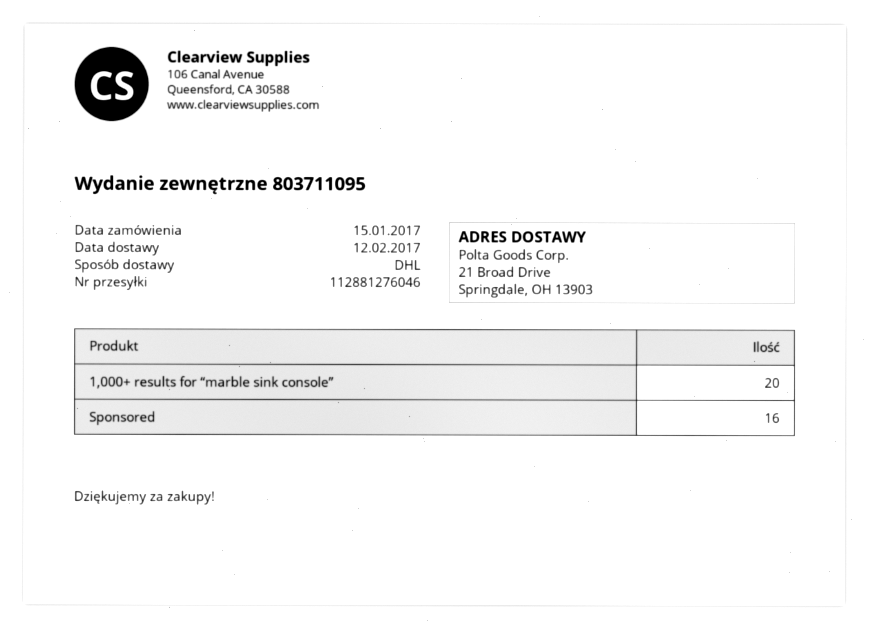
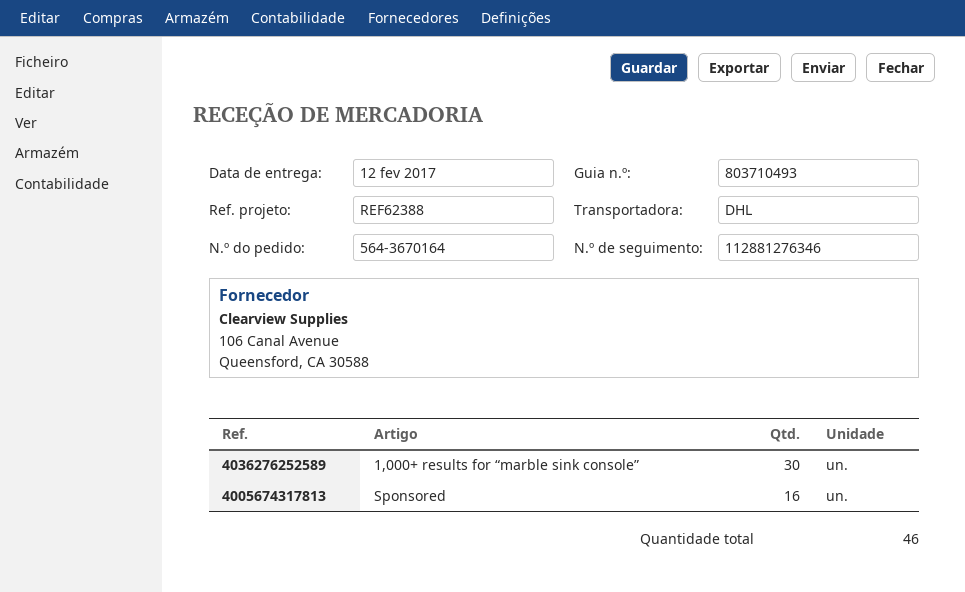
delivery note number: 803711095 -> 803710493
tracking number: 112881276046 -> 112881276346
1,000+ results for “marble sink console”: 20 -> 30

